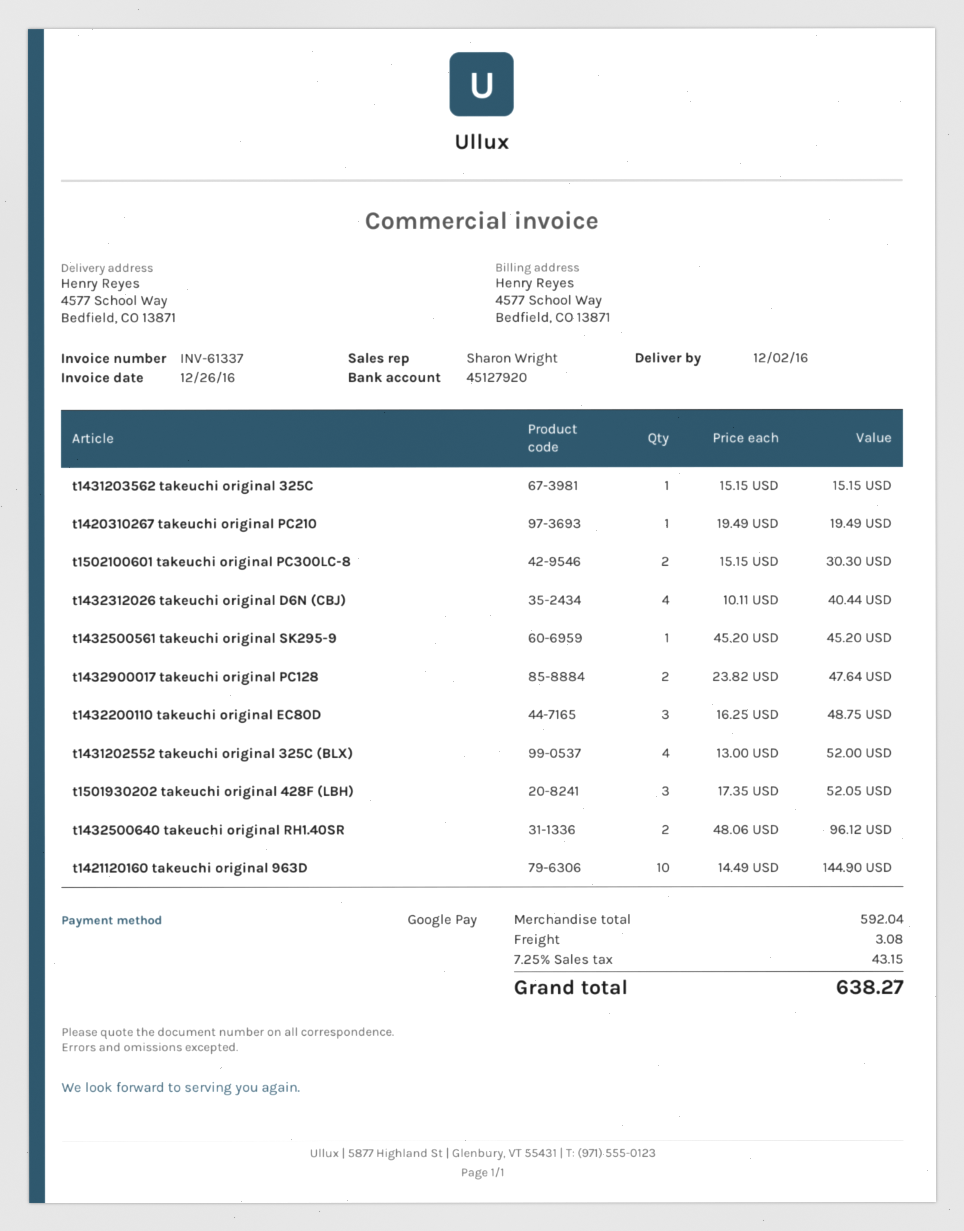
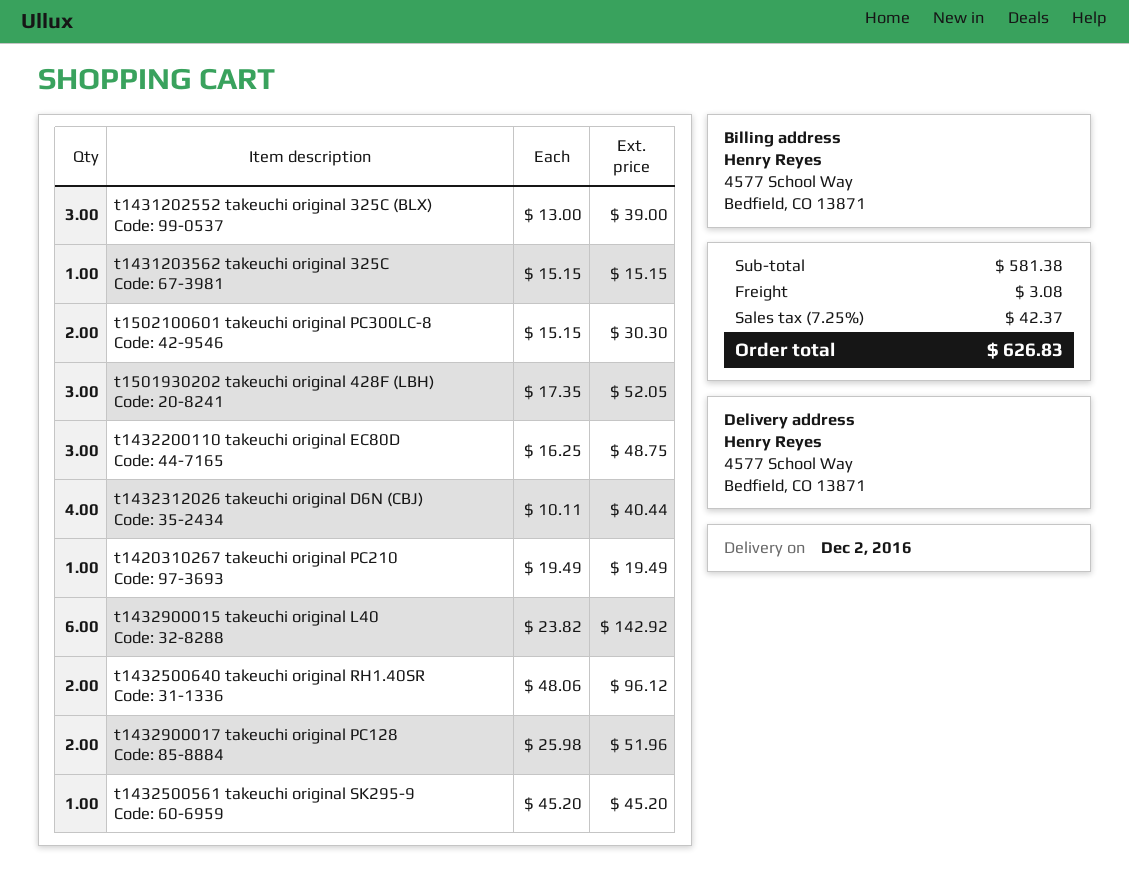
t1432900017 takeuchi original PC128: 2 x 23.82 = 47.64 -> 2 x 25.98 = 51.96
t1431202552 takeuchi original 325C (BLX): 4 x 13.00 = 52.00 -> 3 x 13.00 = 39.00
t1421120160 takeuchi original 963D: 10 x 14.49 = 144.90 -> none
t1432900015 takeuchi original L40: none -> 6 x 23.82 = 142.92
subtotal: 592.04 -> 581.38
tax: 7.25% = 43.15 -> 7.25% = 42.37
total: 638.27 -> 626.83

